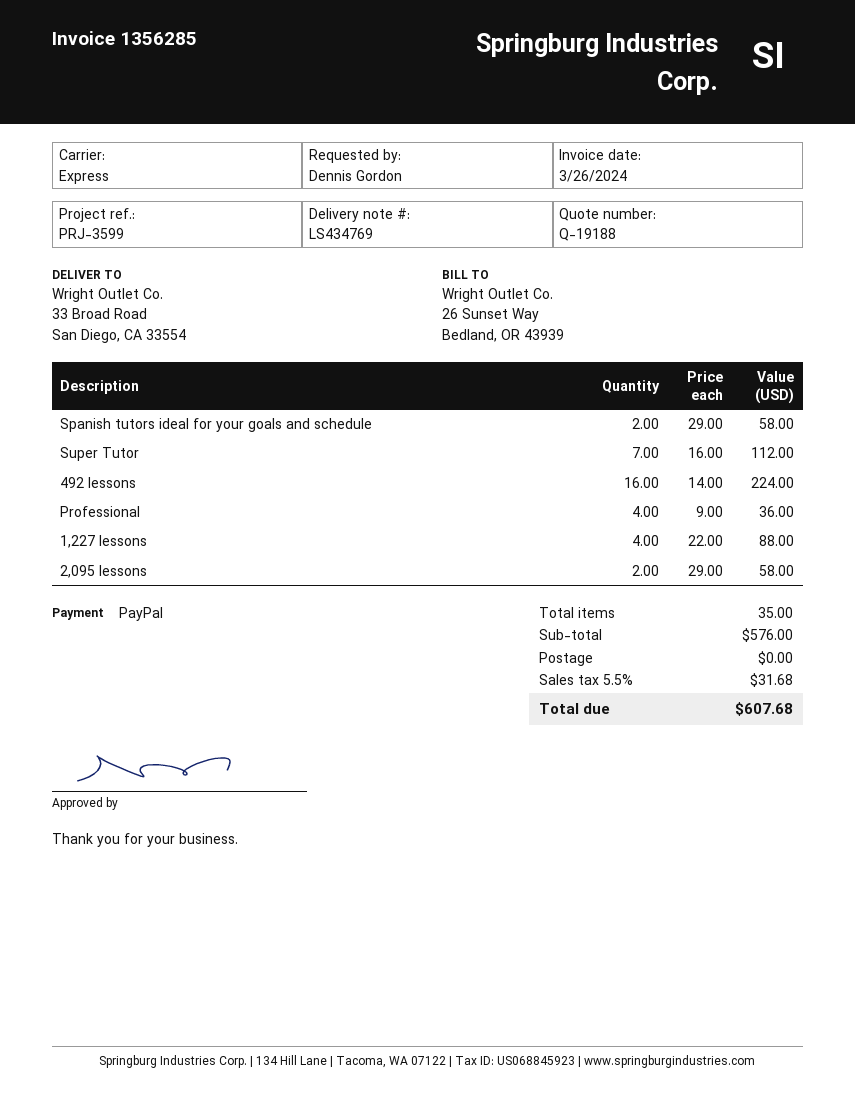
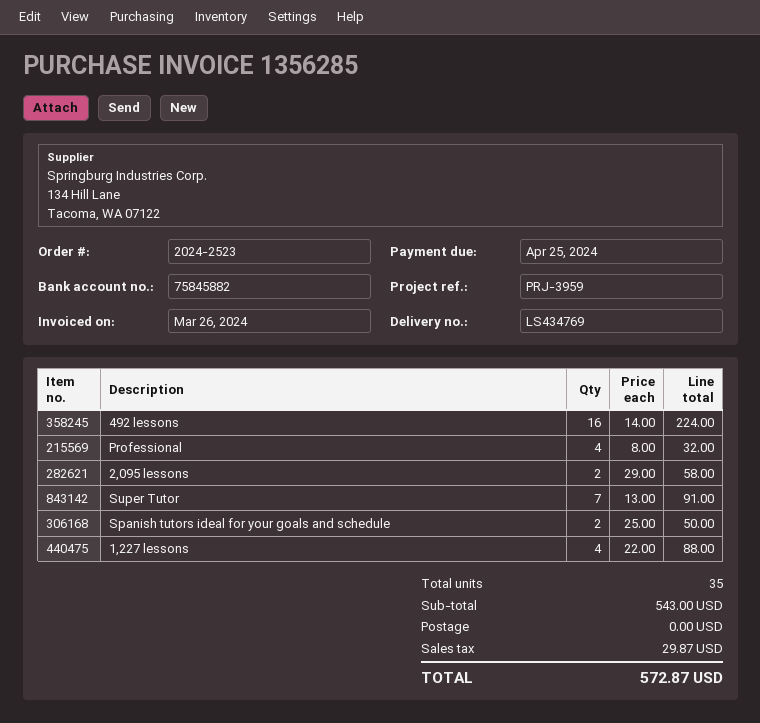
reference: PRJ-3599 -> PRJ-3959
Spanish tutors ideal for your goals and schedule: 2 x 29.00 = 58.00 -> 2 x 25.00 = 50.00
Super Tutor: 7 x 16.00 = 112.00 -> 7 x 13.00 = 91.00
Professional: 4 x 9.00 = 36.00 -> 4 x 8.00 = 32.00
subtotal: 576.00 -> 543.00
tax: 31.68 -> 29.87
total: 607.68 -> 572.87

